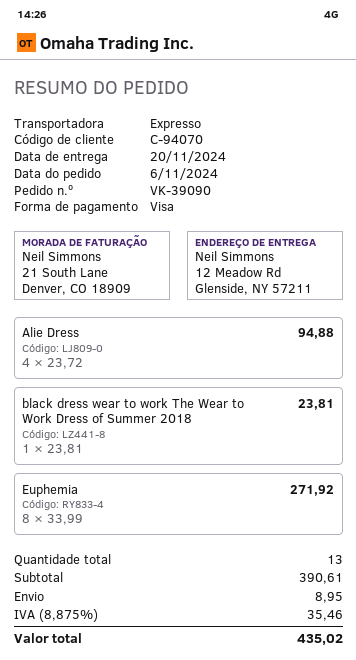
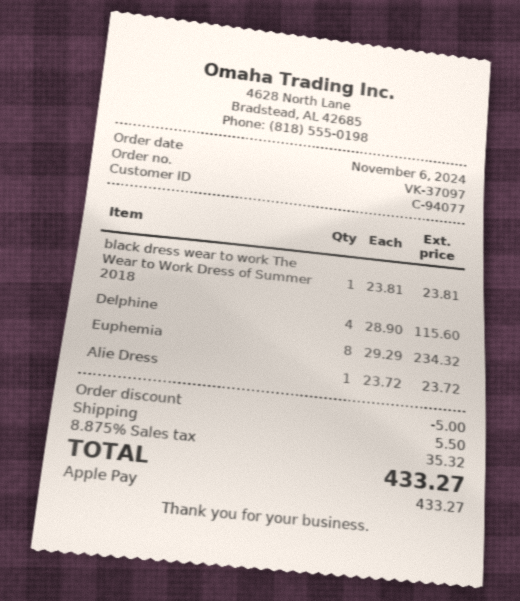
order number: VK-39090 -> VK-37097
customer number: C-94070 -> C-94077
payment method: Visa -> Apple Pay
Alie Dress: 4 x 23.72 = 94.88 -> 1 x 23.72 = 23.72
Euphemia: 8 x 33.99 = 271.92 -> 8 x 29.29 = 234.32
Delphine: none -> 4 x 28.90 = 115.60
discount: none -> 5.00
shipping: 8.95 -> 5.50
tax: 8.875% = 35.46 -> 8.875% = 35.32
total: 435.02 -> 433.27

